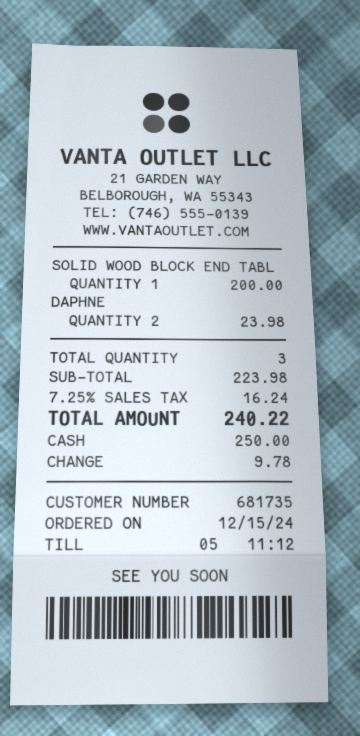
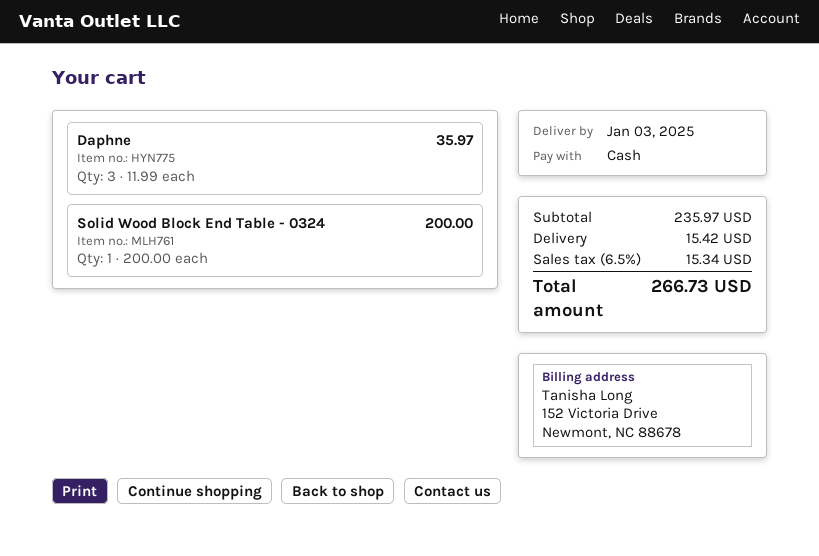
DAPHNE: 2 for 23.98 -> 3 for 35.97
subtotal: 223.98 -> 235.97
shipping: none -> 15.42
tax: 7.25% = 16.24 -> 6.5% = 15.34
total: 240.22 -> 266.73

